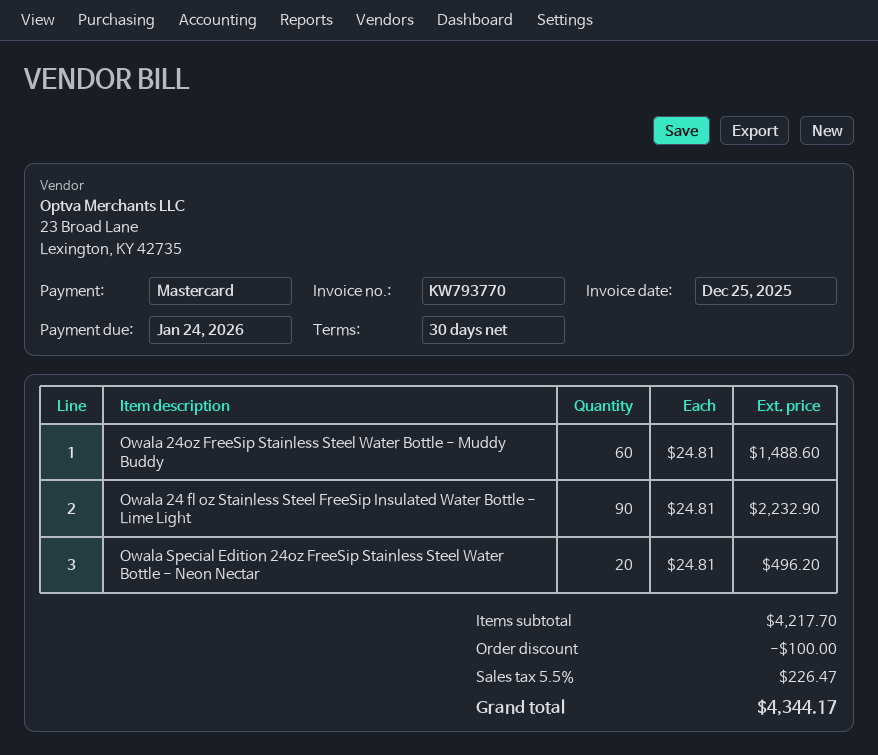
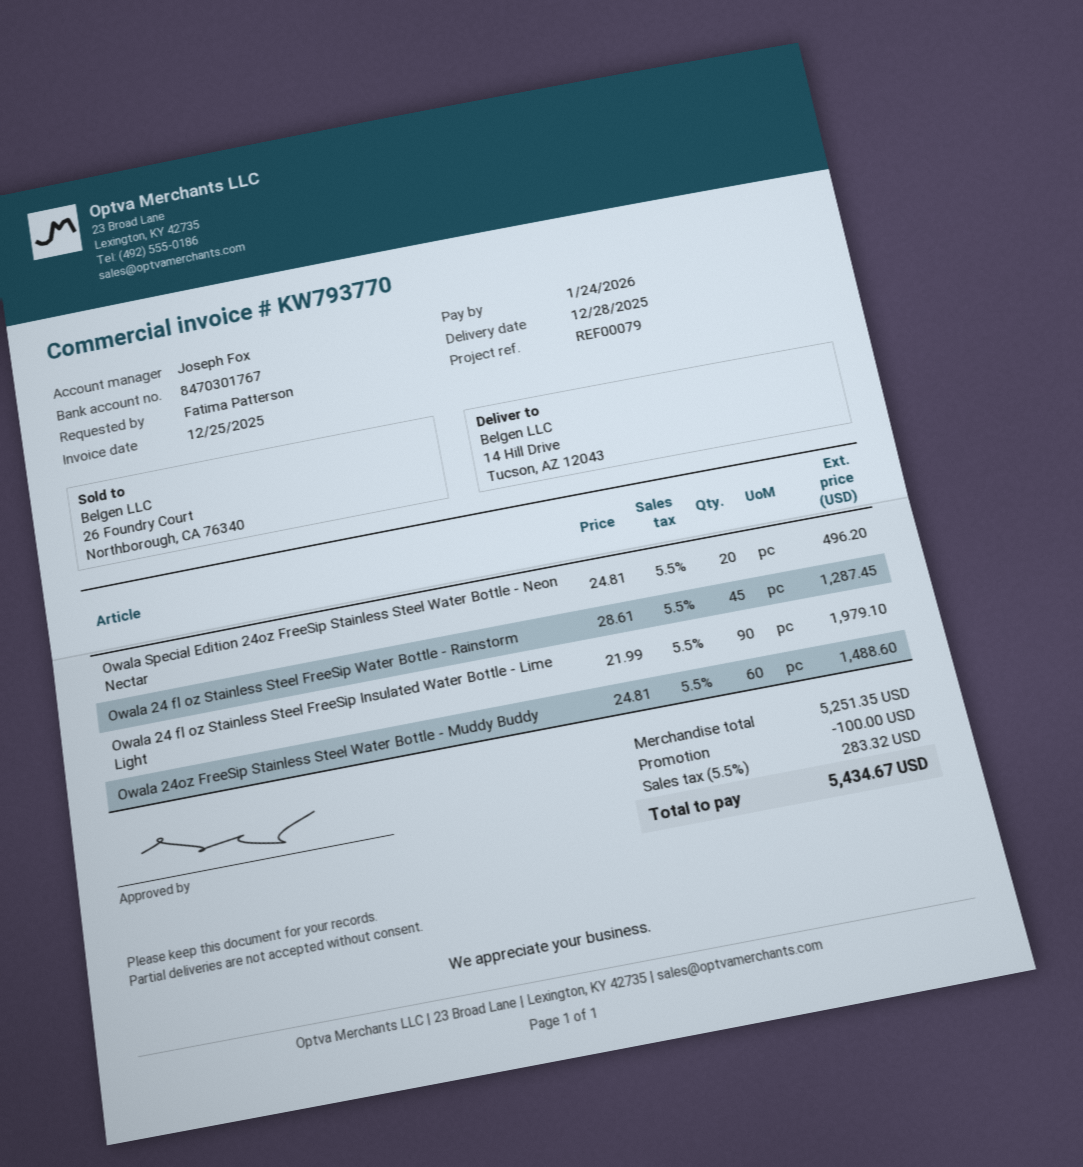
Owala 24 fl oz Stainless Steel FreeSip Insulated Water Bottle - Lime Light: 90 x 24.81 = 2232.90 -> 90 x 21.99 = 1979.10
Owala 24 fl oz Stainless Steel FreeSip Water Bottle - Rainstorm: none -> 45 x 28.61 = 1287.45
subtotal: 4217.70 -> 5251.35
tax: 5.5% = 226.47 -> 5.5% = 283.32
total: 4344.17 -> 5434.67

